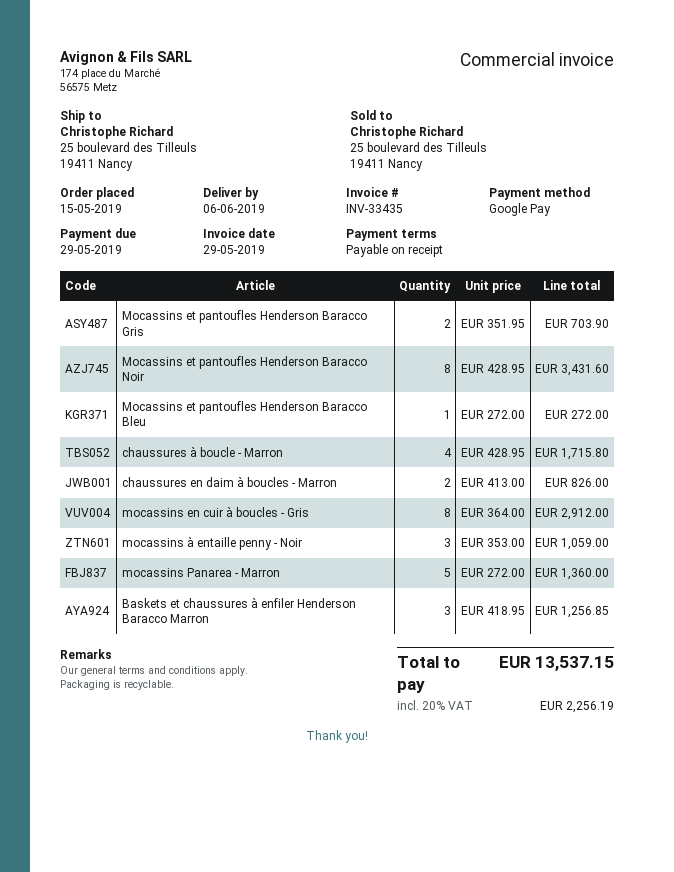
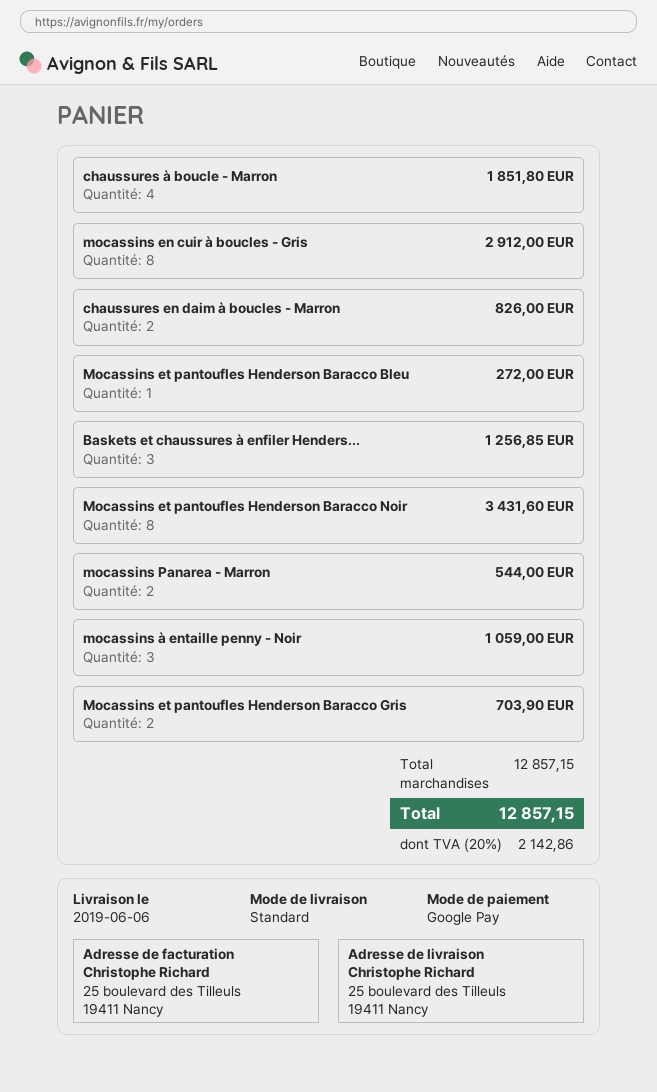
chaussures à boucle - Marron: 4 for 1715.80 -> 4 for 1851.80
mocassins Panarea - Marron: 5 for 1360.00 -> 2 for 544.00
tax: 20% = 2256.19 -> 20% = 2142.86
total: 13537.15 -> 12857.15

